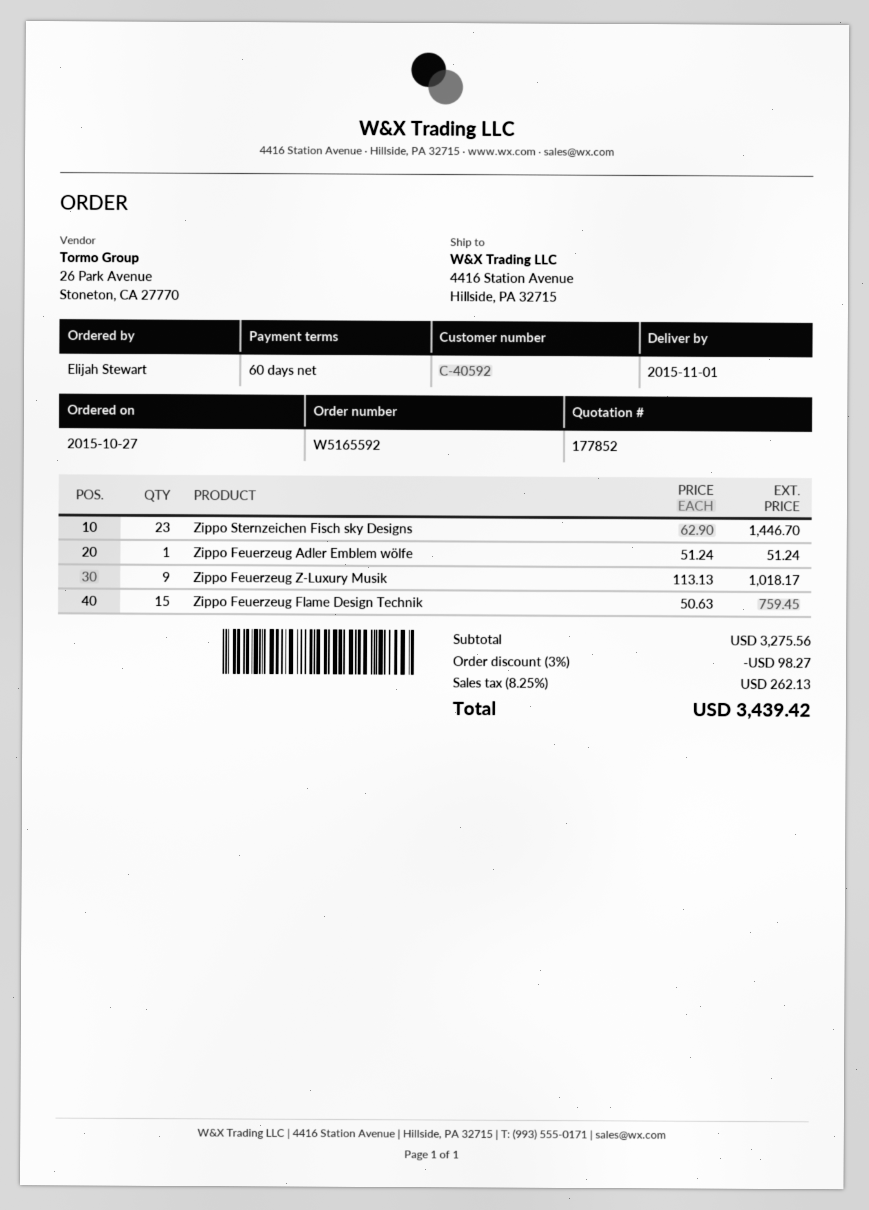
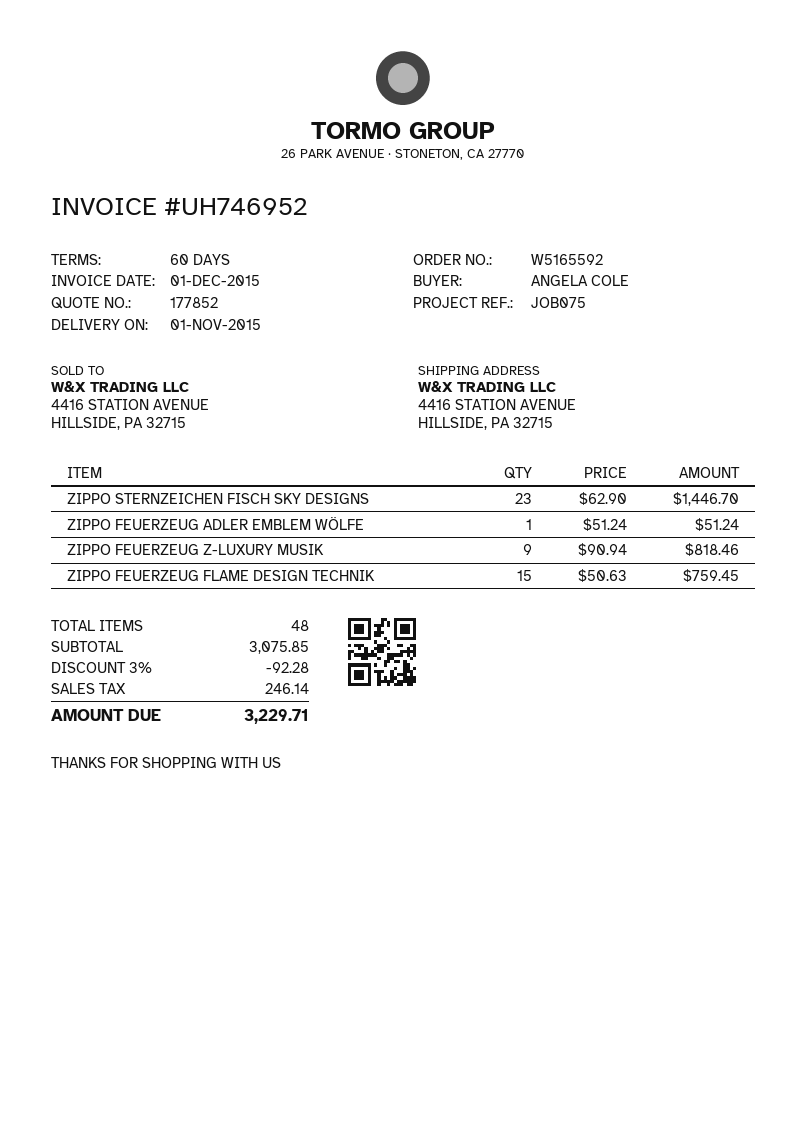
ordered by: Elijah Stewart -> ANGELA COLE
Zippo Feuerzeug Z-Luxury Musik: 9 x 113.13 = 1018.17 -> 9 x 90.94 = 818.46
subtotal: 3275.56 -> 3075.85
discount: 3% = 98.27 -> 3% = 92.28
tax: 262.13 -> 246.14
total: 3439.42 -> 3229.71

